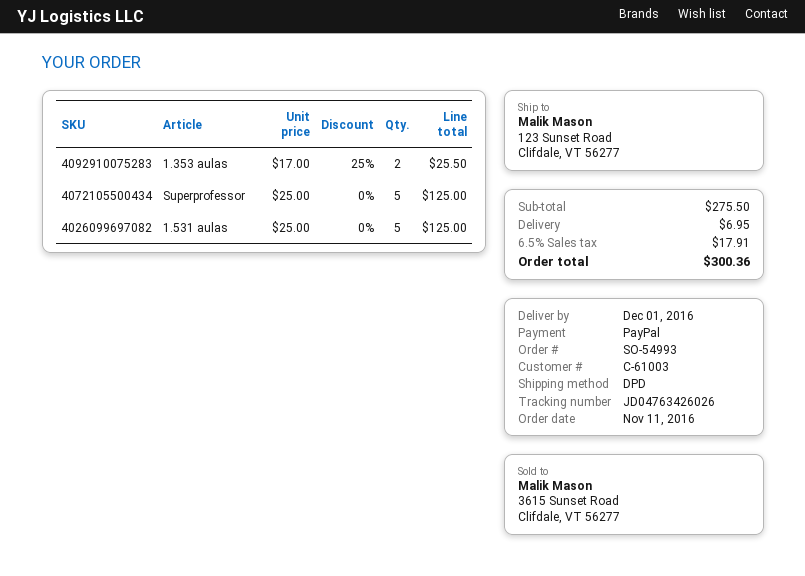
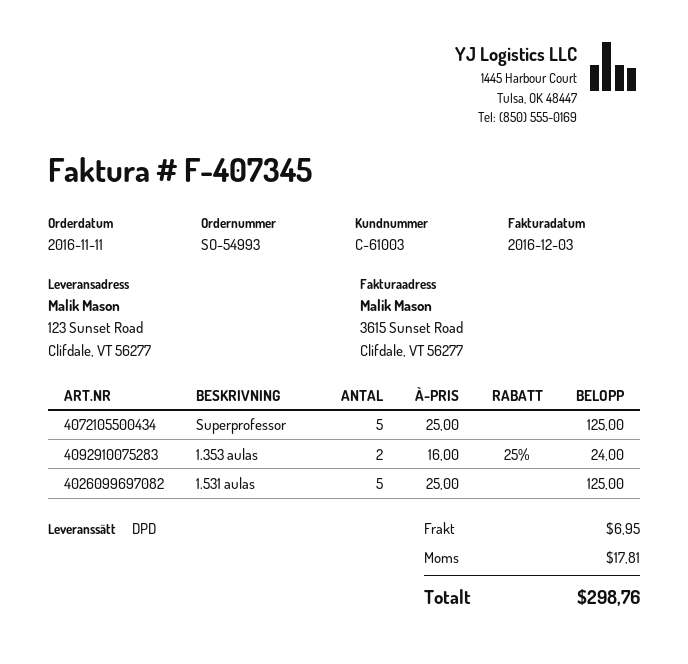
1.353 aulas: 2 x 17.00 - 25% = 25.50 -> 2 x 16.00 - 25% = 24.00
tax: 17.91 -> 17.81
total: 300.36 -> 298.76

